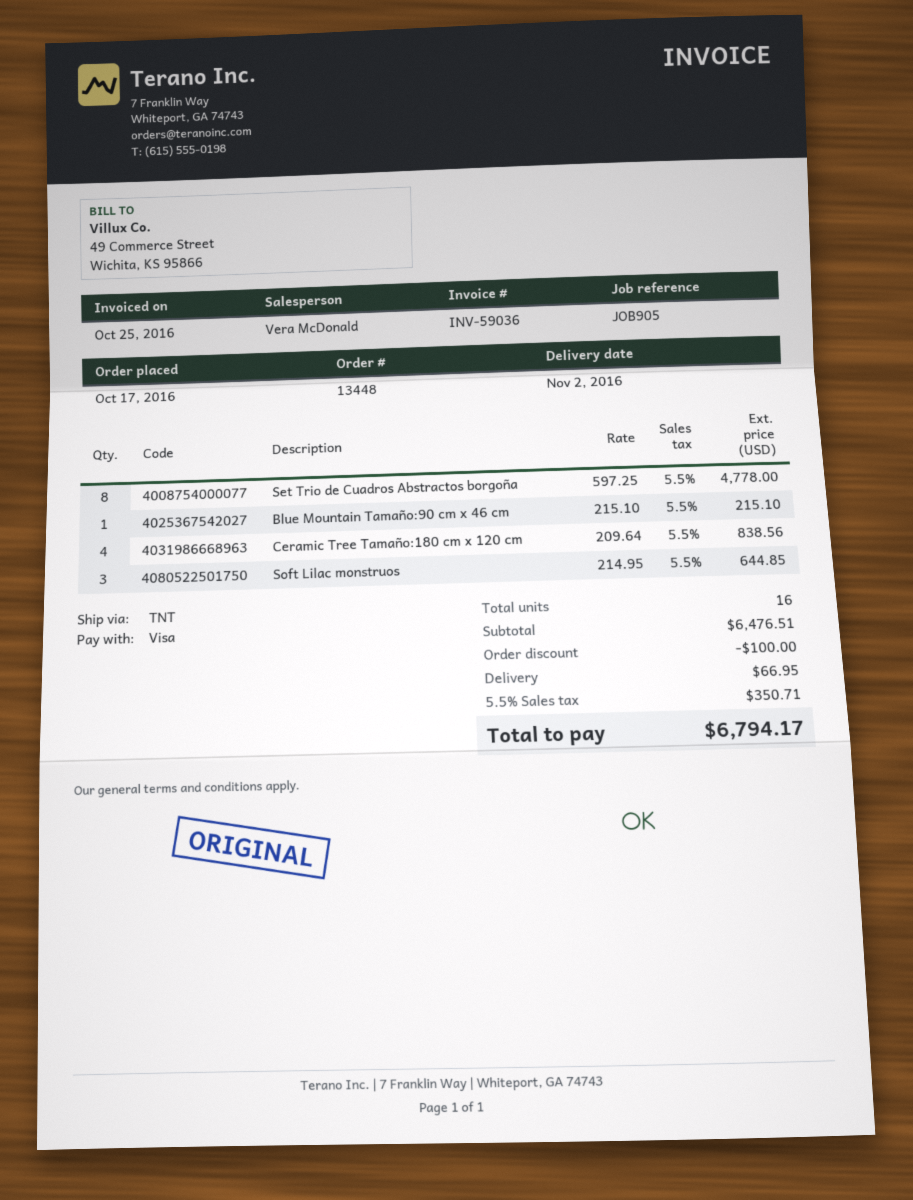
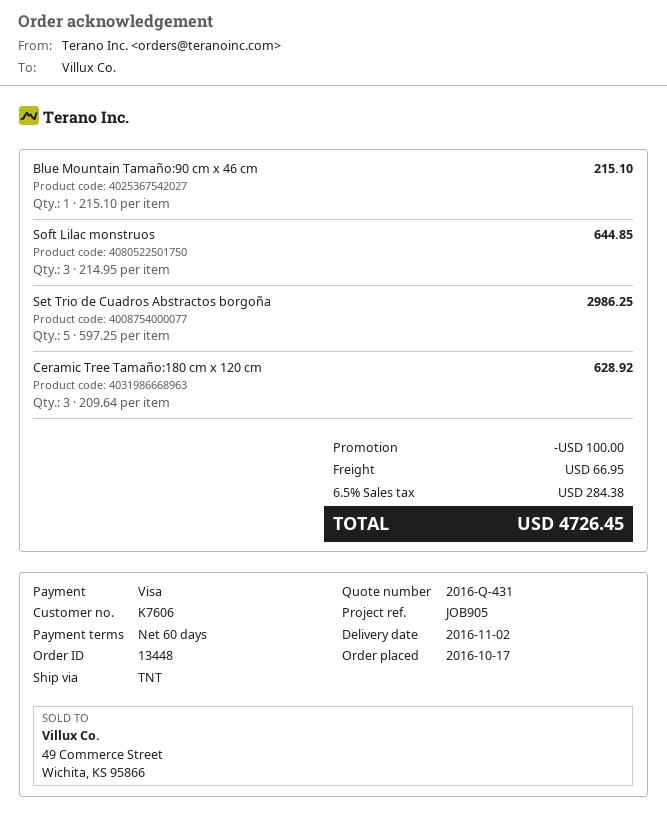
Set Trio de Cuadros Abstractos borgoña: 8 x 597.25 = 4778.00 -> 5 x 597.25 = 2986.25
Ceramic Tree Tamaño:180 cm x 120 cm: 4 x 209.64 = 838.56 -> 3 x 209.64 = 628.92
tax: 5.5% = 350.71 -> 6.5% = 284.38
total: 6794.17 -> 4726.45

